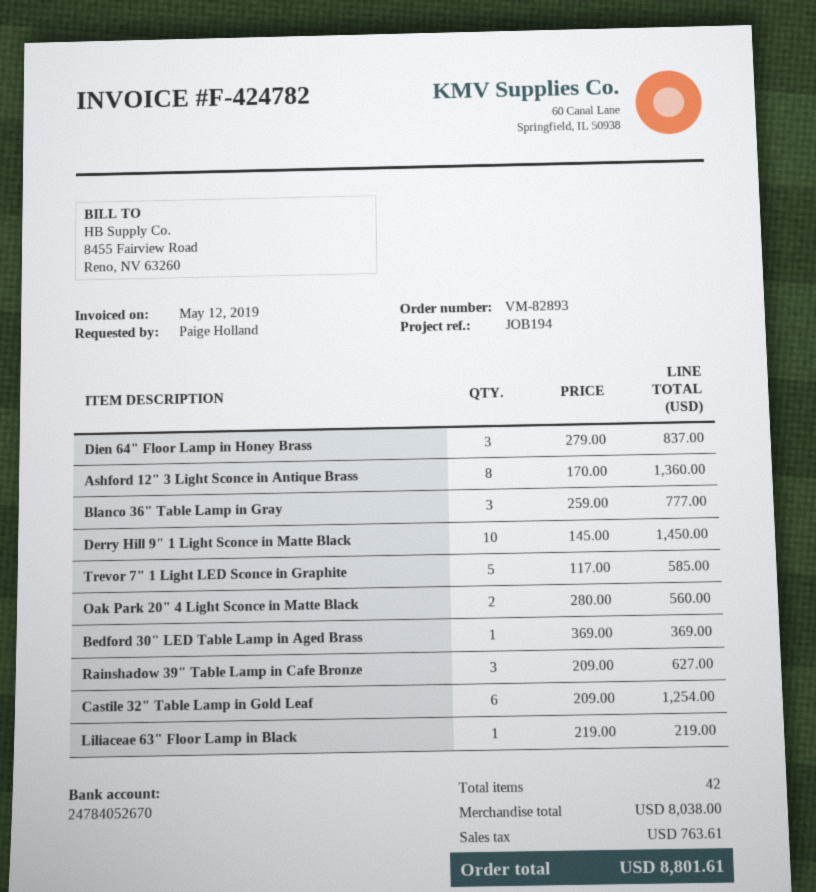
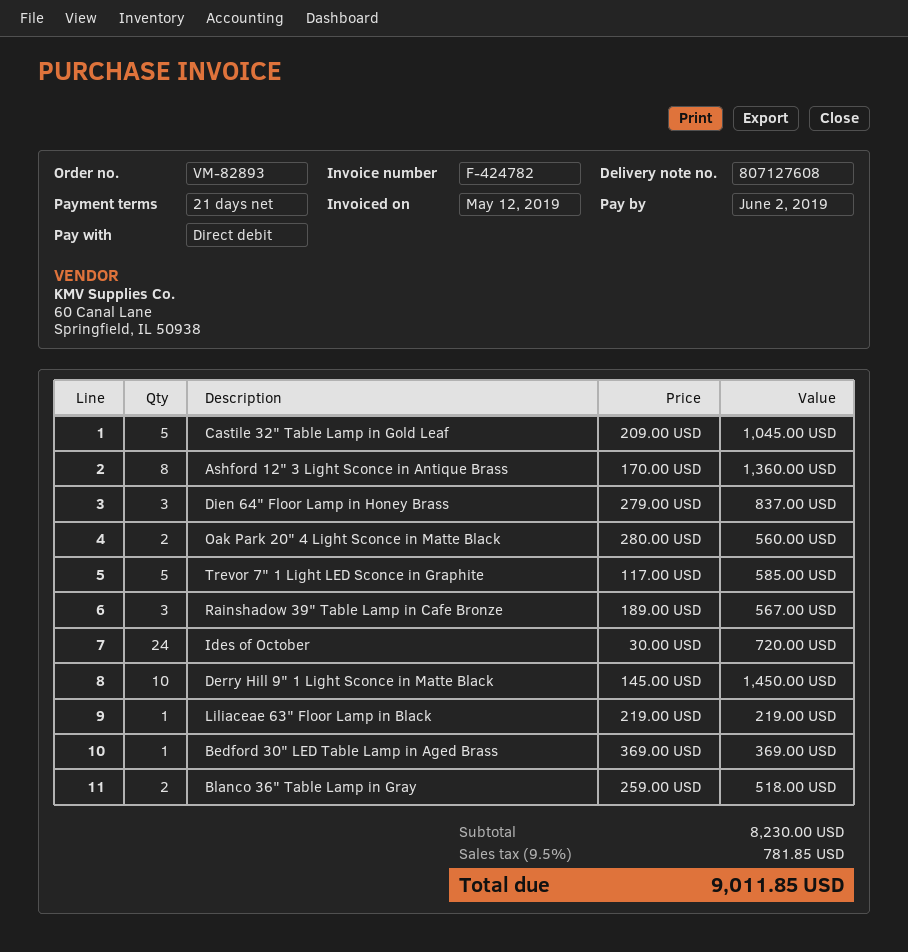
Blanco 36" Table Lamp in Gray: 3 x 259.00 = 777.00 -> 2 x 259.00 = 518.00
Rainshadow 39" Table Lamp in Cafe Bronze: 3 x 209.00 = 627.00 -> 3 x 189.00 = 567.00
Castile 32" Table Lamp in Gold Leaf: 6 x 209.00 = 1254.00 -> 5 x 209.00 = 1045.00
Ides of October: none -> 24 x 30.00 = 720.00
subtotal: 8038.00 -> 8230.00
tax: 763.61 -> 781.85
total: 8801.61 -> 9011.85

